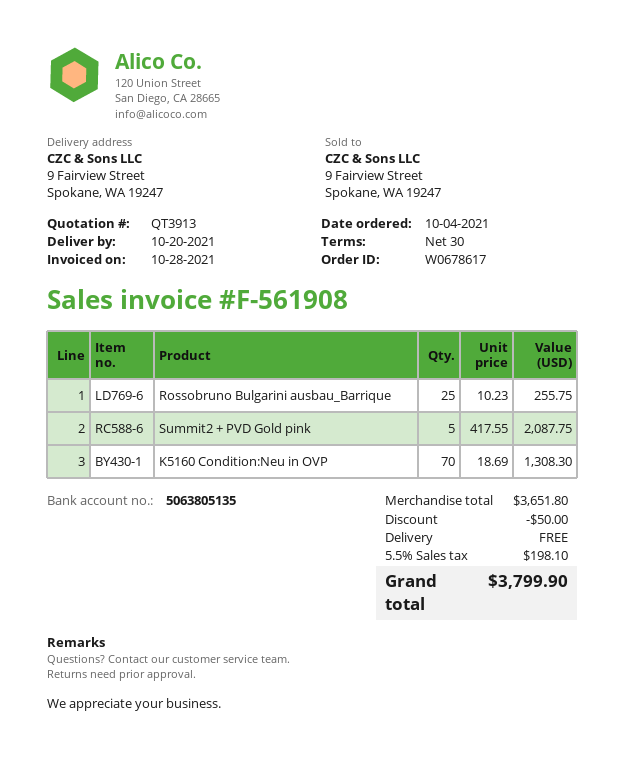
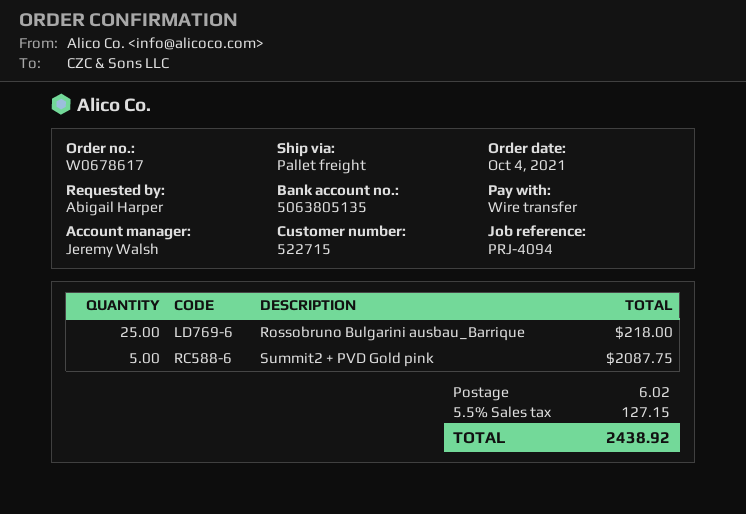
Rossobruno Bulgarini ausbau_Barrique: 25 for 255.75 -> 25 for 218.00
K5160 Condition:Neu in OVP: 70 for 1308.30 -> none
discount: 50.00 -> none
shipping: 0.00 -> 6.02
tax: 5.5% = 198.10 -> 5.5% = 127.15
total: 3799.90 -> 2438.92

